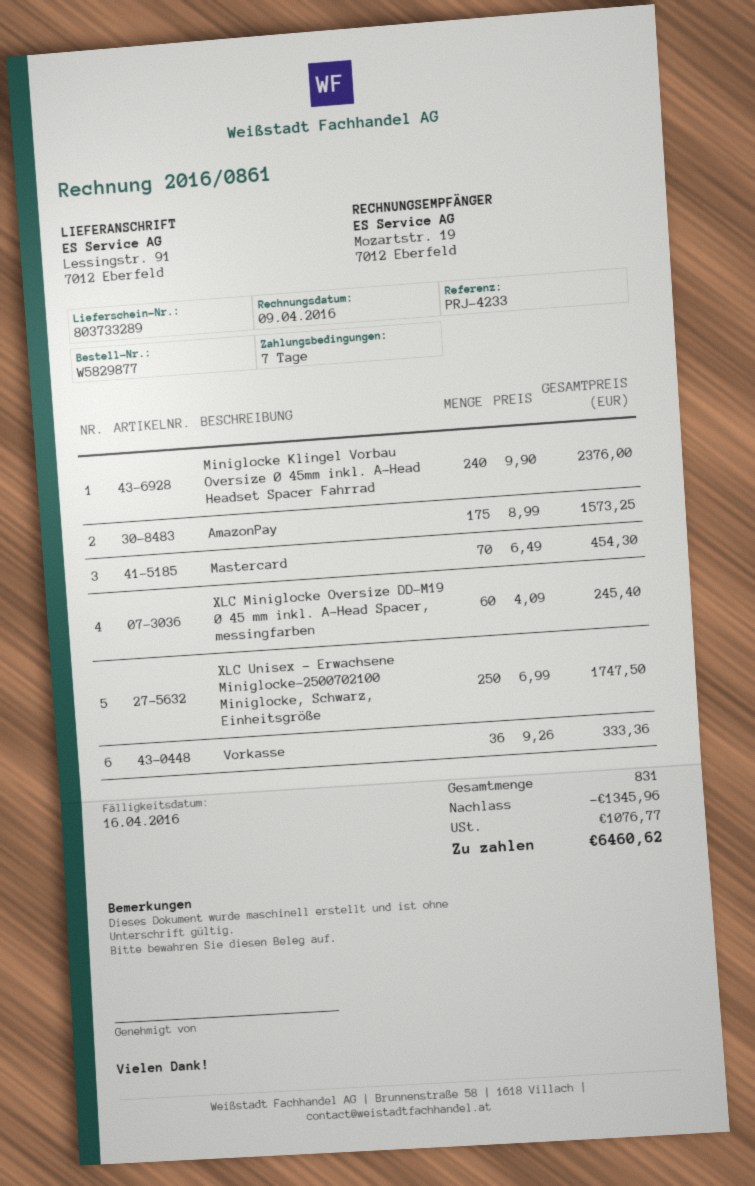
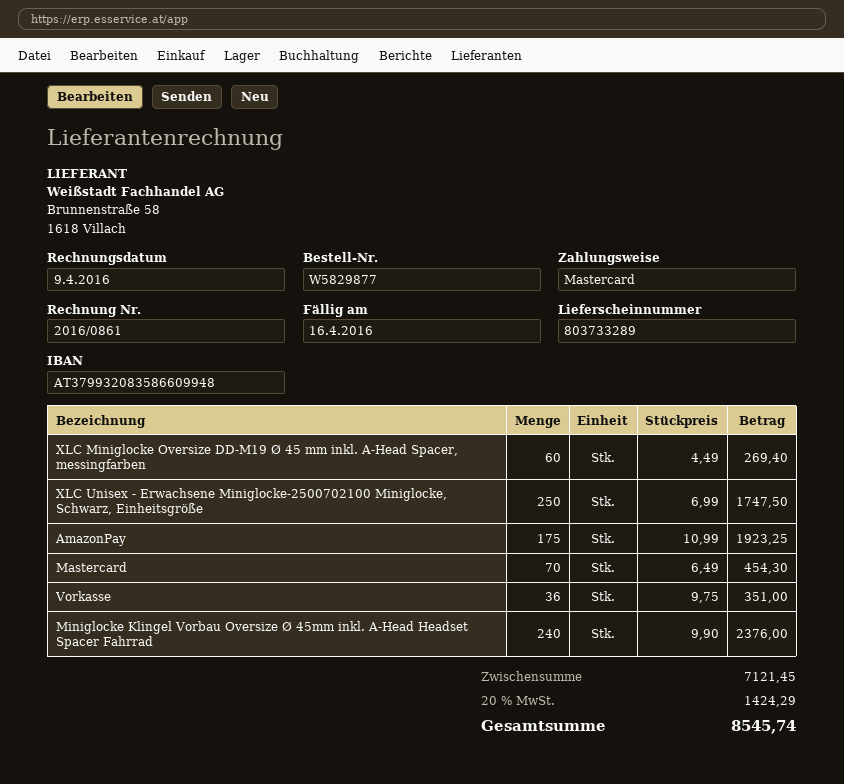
AmazonPay: 175 x 8.99 = 1573.25 -> 175 x 10.99 = 1923.25
XLC Miniglocke Oversize DD-M19 Ø 45 mm inkl. A-Head Spacer, messingfarben: 60 x 4.09 = 245.40 -> 60 x 4.49 = 269.40
Vorkasse: 36 x 9.26 = 333.36 -> 36 x 9.75 = 351.00
discount: 1345.96 -> none
tax: 1076.77 -> 1424.29
total: 6460.62 -> 8545.74

